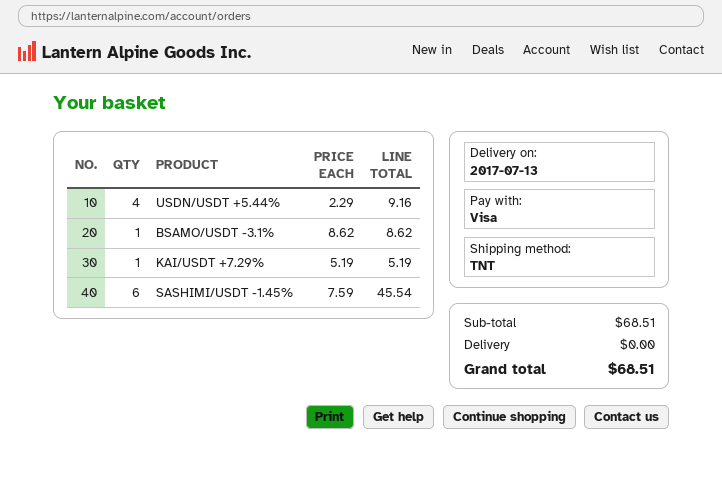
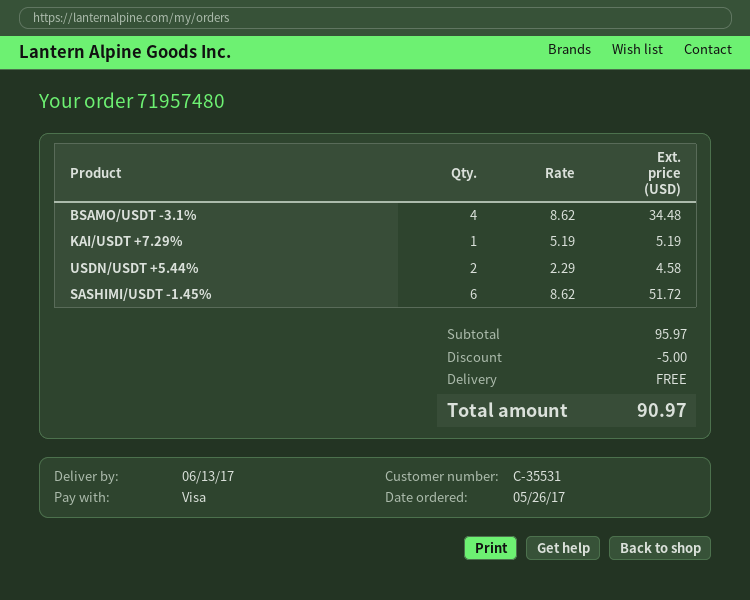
delivery date: 2017-07-13 -> 2017-06-13
USDN/USDT +5.44%: 4 x 2.29 = 9.16 -> 2 x 2.29 = 4.58
BSAMO/USDT -3.1%: 1 x 8.62 = 8.62 -> 4 x 8.62 = 34.48
SASHIMI/USDT -1.45%: 6 x 7.59 = 45.54 -> 6 x 8.62 = 51.72
subtotal: 68.51 -> 95.97
discount: none -> 5.00
total: 68.51 -> 90.97

